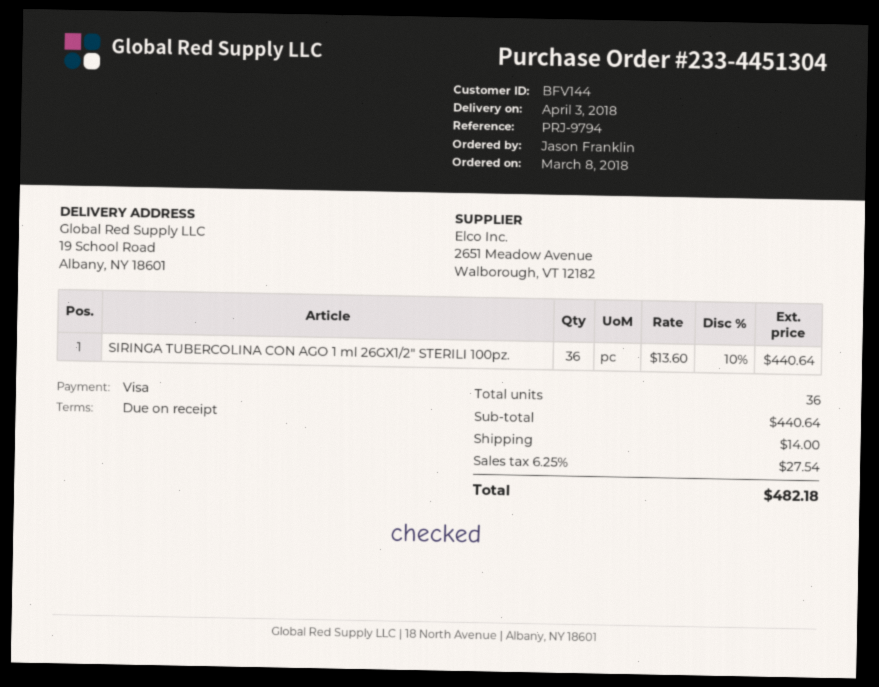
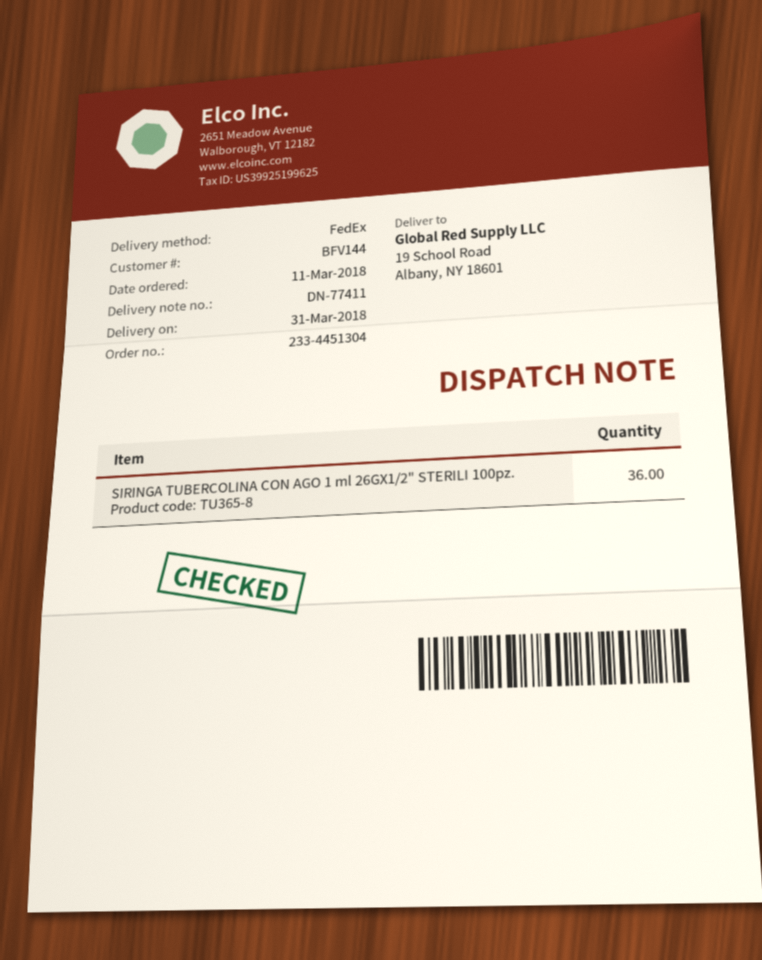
order date: 2018-03-08 -> 2018-03-11
delivery date: 2018-04-03 -> 2018-03-31

